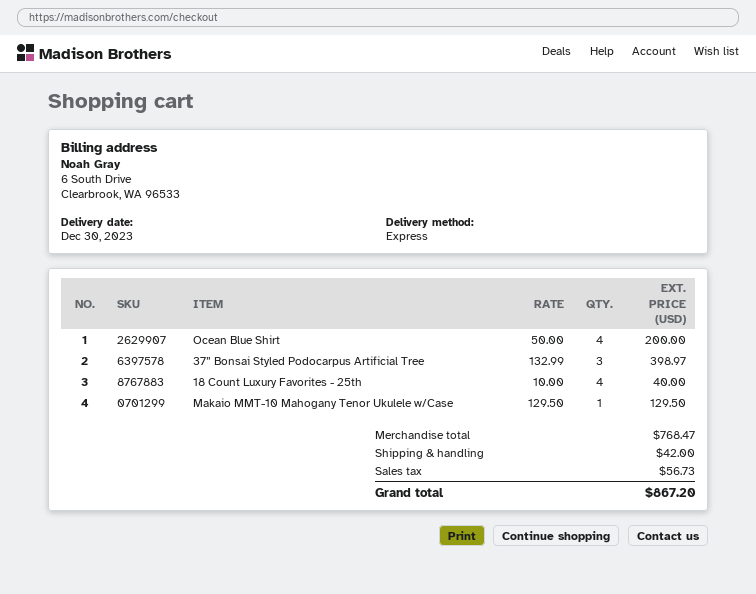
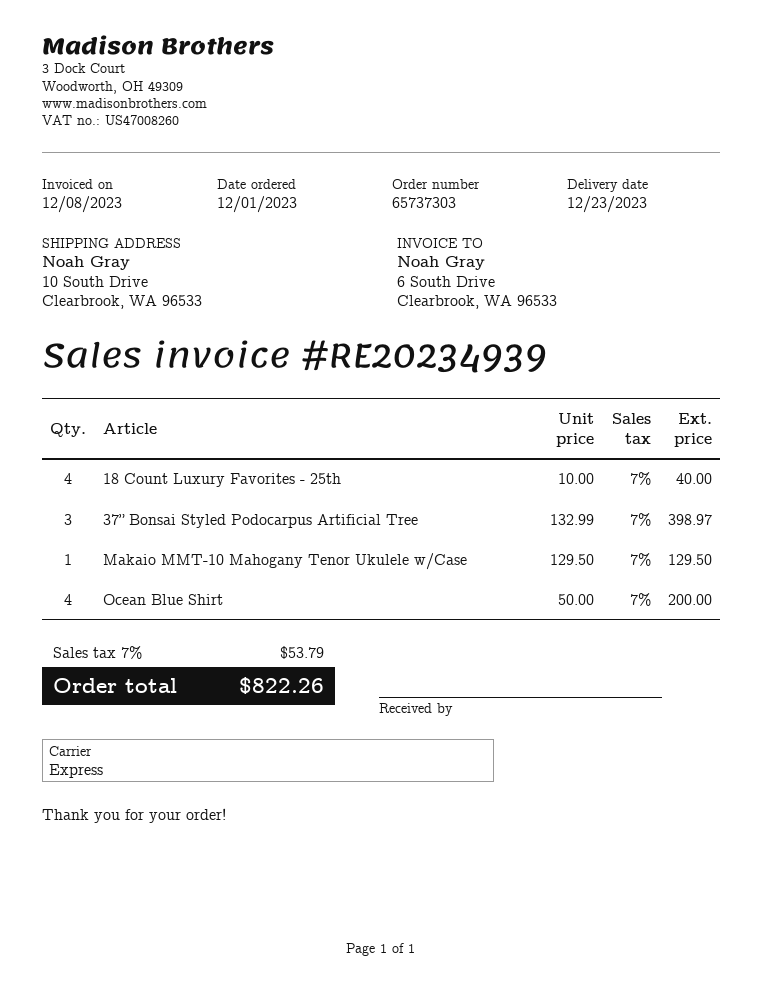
delivery date: 2023-12-30 -> 2023-12-23
shipping: 42.00 -> none
tax: 56.73 -> 53.79
total: 867.20 -> 822.26

